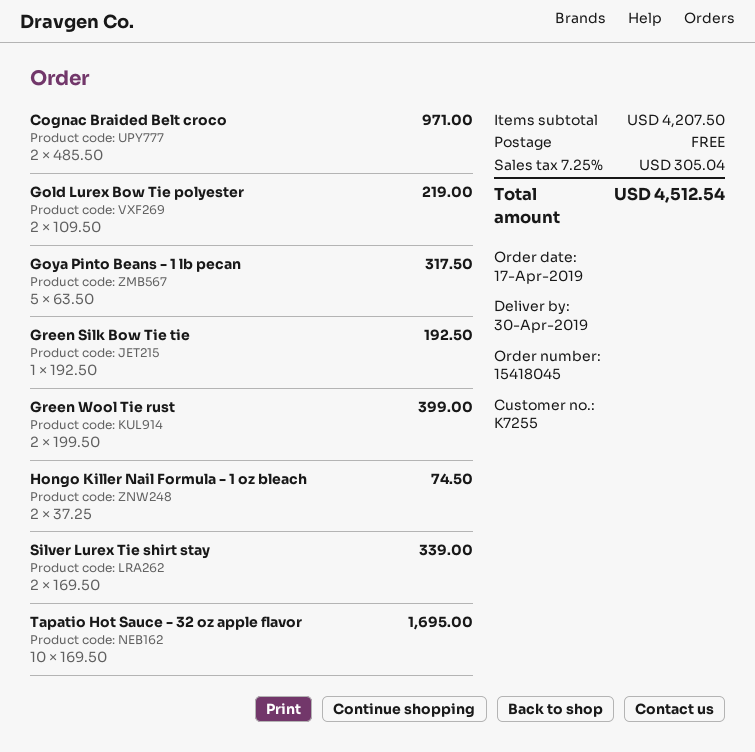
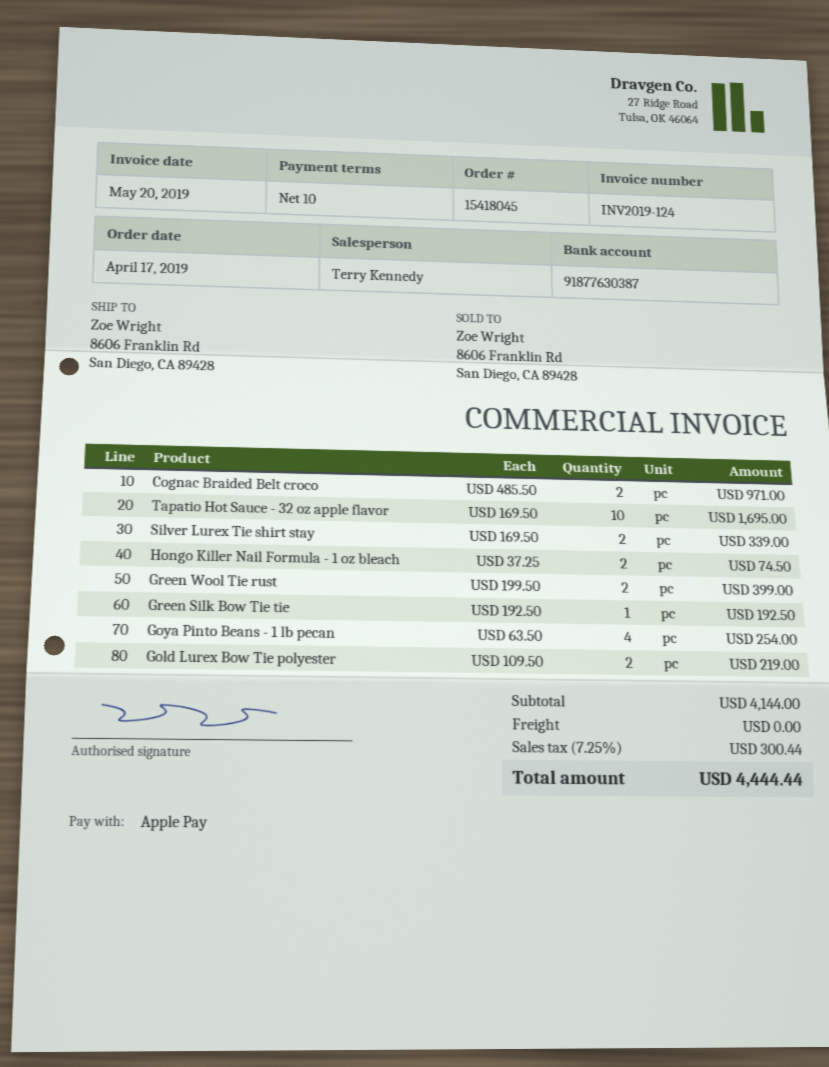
Goya Pinto Beans - 1 lb pecan: 5 x 63.50 = 317.50 -> 4 x 63.50 = 254.00
subtotal: 4207.50 -> 4144.00
tax: 7.25% = 305.04 -> 7.25% = 300.44
total: 4512.54 -> 4444.44

